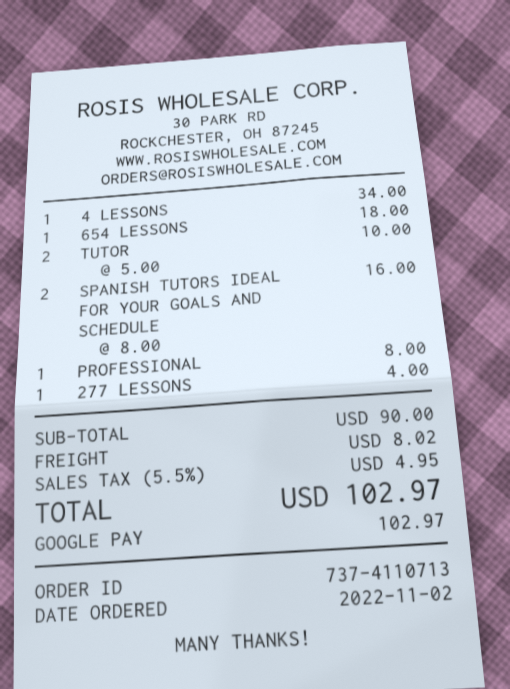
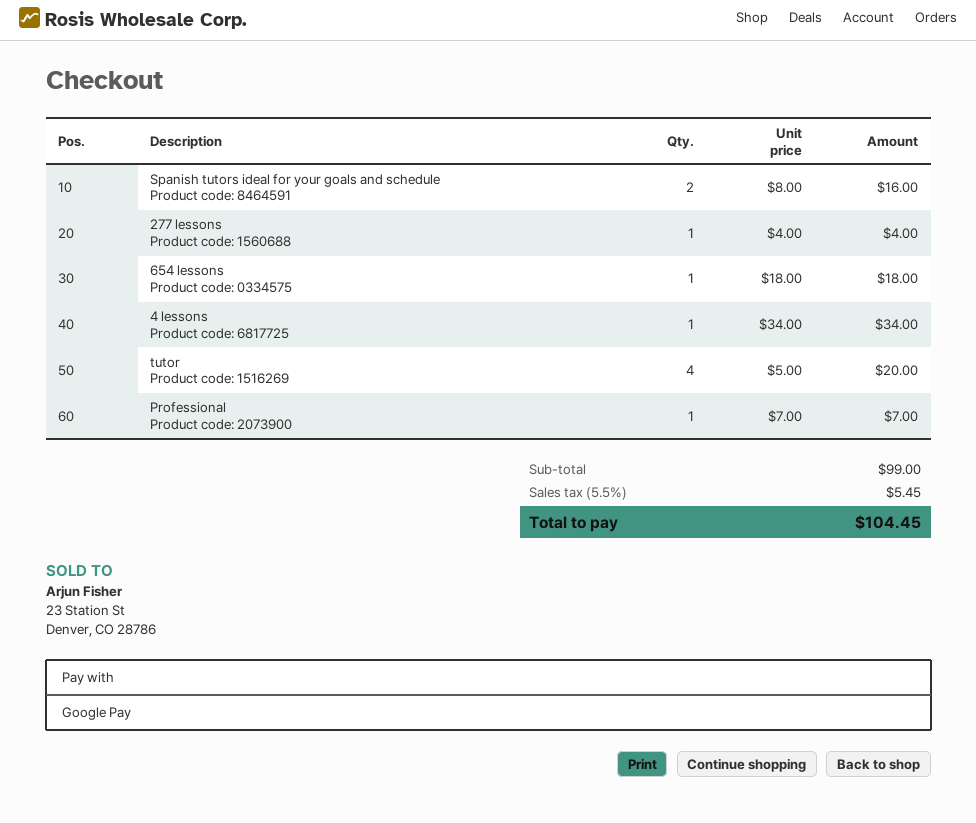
TUTOR: 2 x 5.00 = 10.00 -> 4 x 5.00 = 20.00
PROFESSIONAL: 1 x 8.00 = 8.00 -> 1 x 7.00 = 7.00
subtotal: 90.00 -> 99.00
shipping: 8.02 -> none
tax: 5.5% = 4.95 -> 5.5% = 5.45
total: 102.97 -> 104.45

